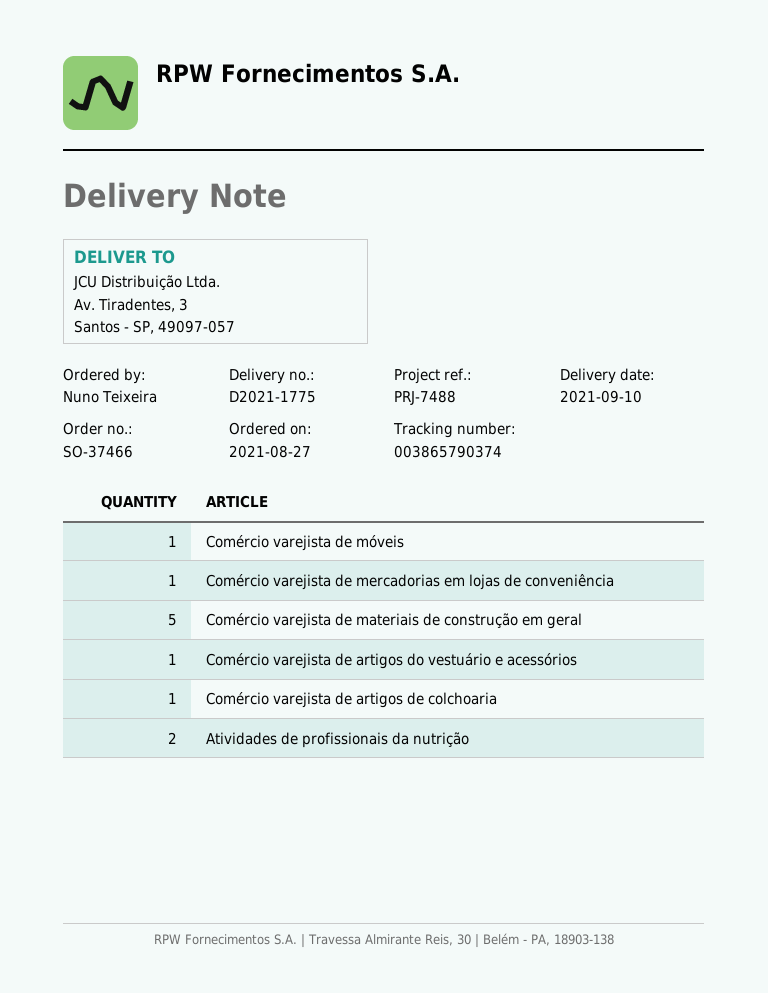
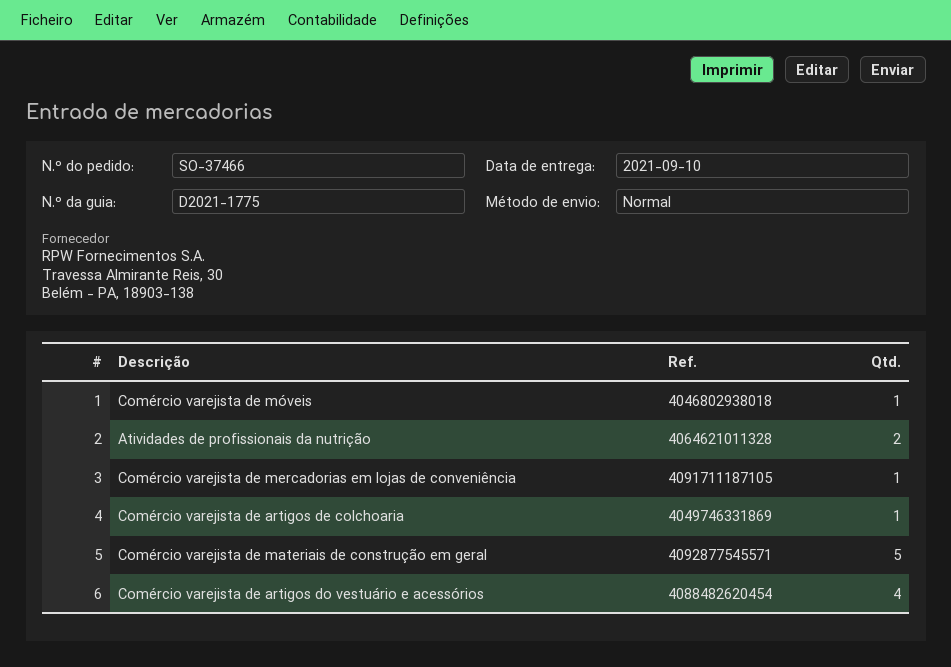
Comércio varejista de artigos do vestuário e acessórios: 1 -> 4

